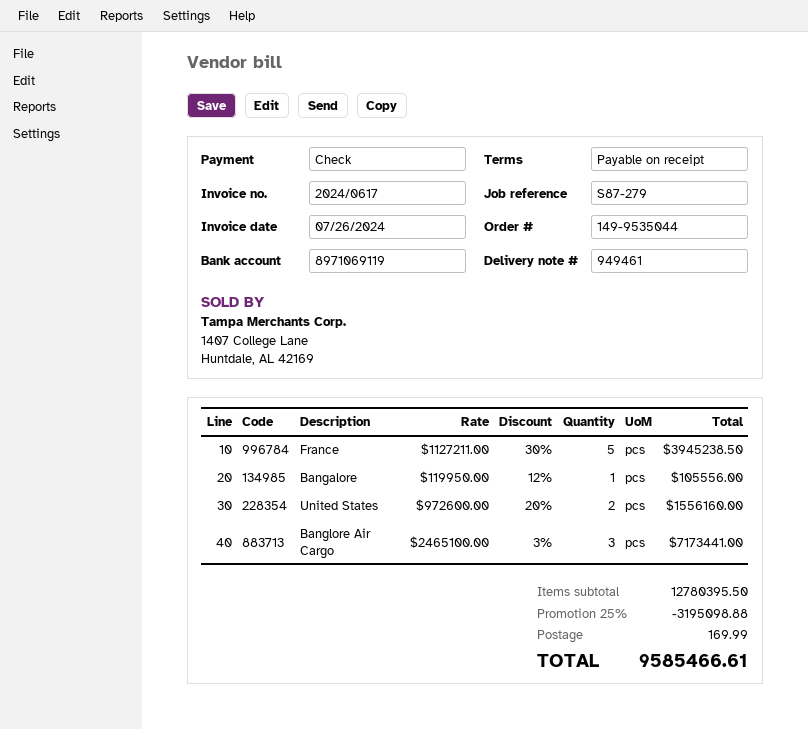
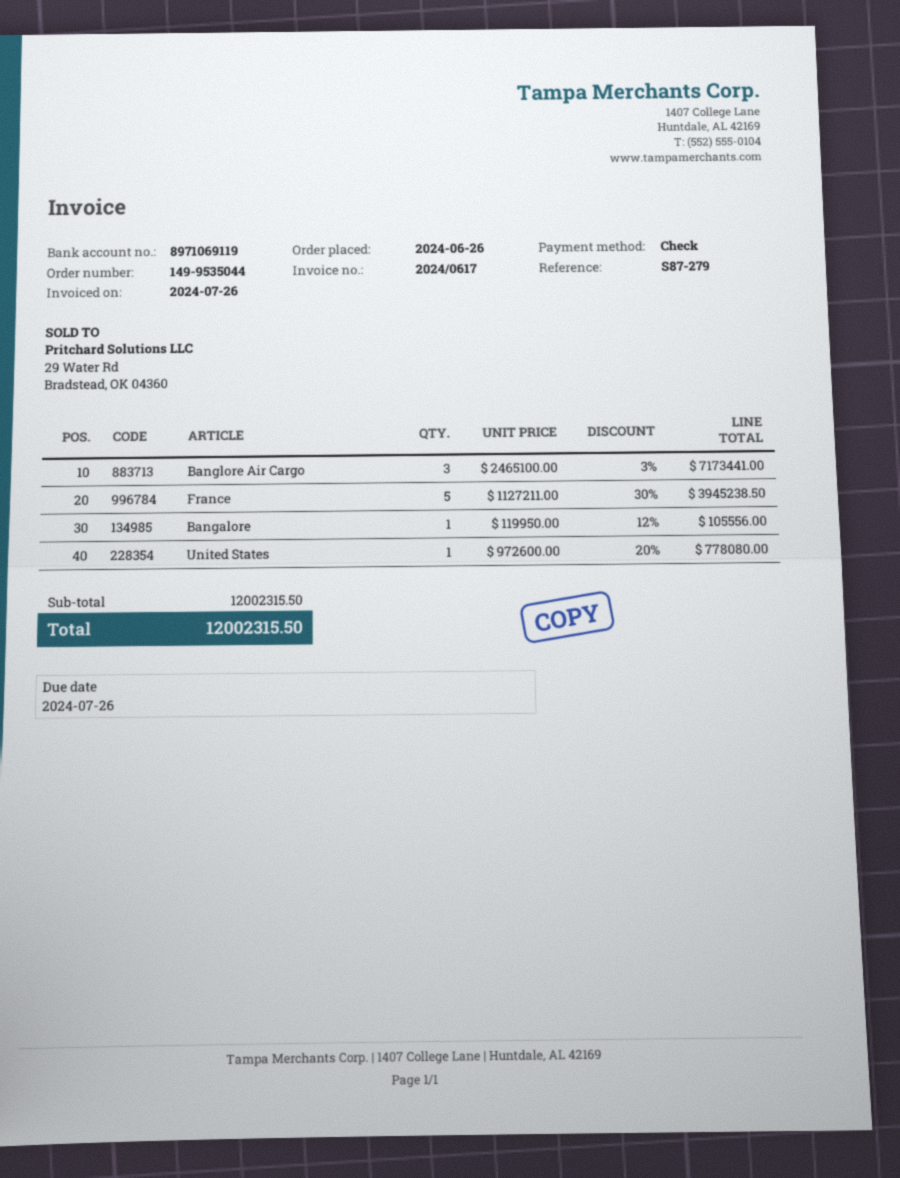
United States: 2 x 972600.00 - 20% = 1556160.00 -> 1 x 972600.00 - 20% = 778080.00
subtotal: 12780395.50 -> 12002315.50
discount: 25% = 3195098.88 -> none
shipping: 169.99 -> none
total: 9585466.61 -> 12002315.50

